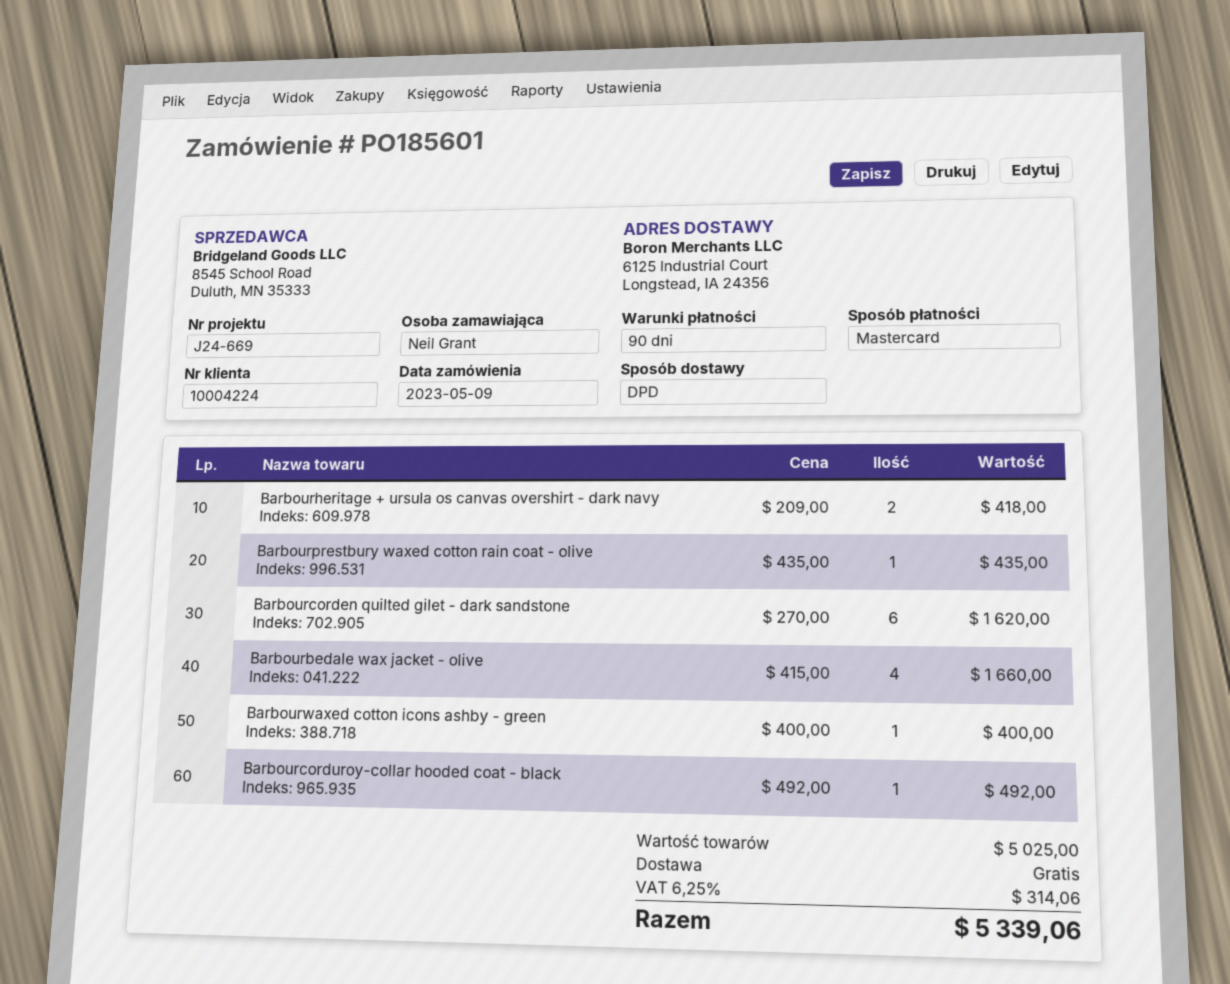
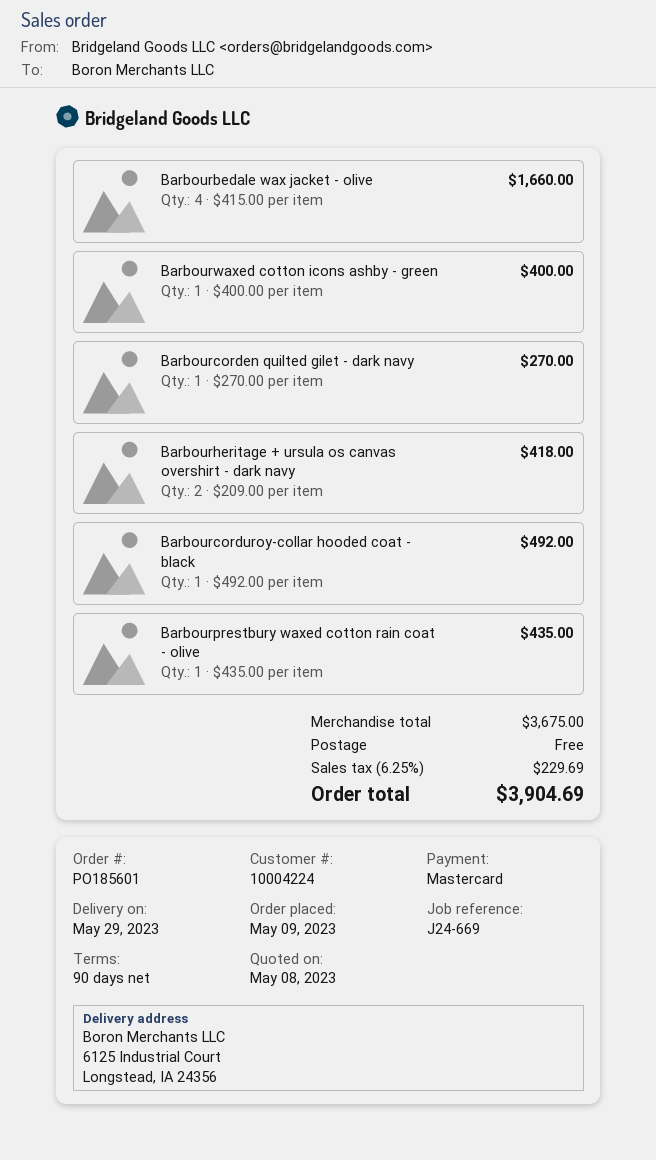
Barbourcorden quilted gilet - dark sandstone: 6 x 270.00 = 1620.00 -> none
Barbourcorden quilted gilet - dark navy: none -> 1 x 270.00 = 270.00
subtotal: 5025.00 -> 3675.00
tax: 6.25% = 314.06 -> 6.25% = 229.69
total: 5339.06 -> 3904.69

